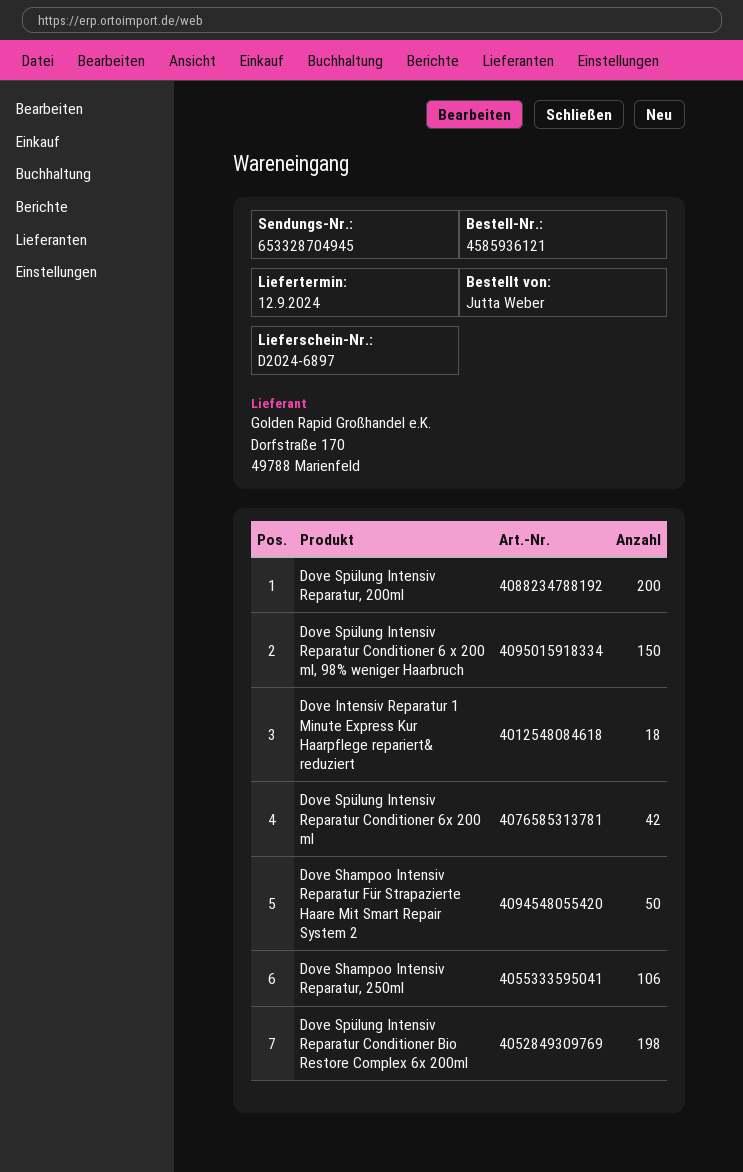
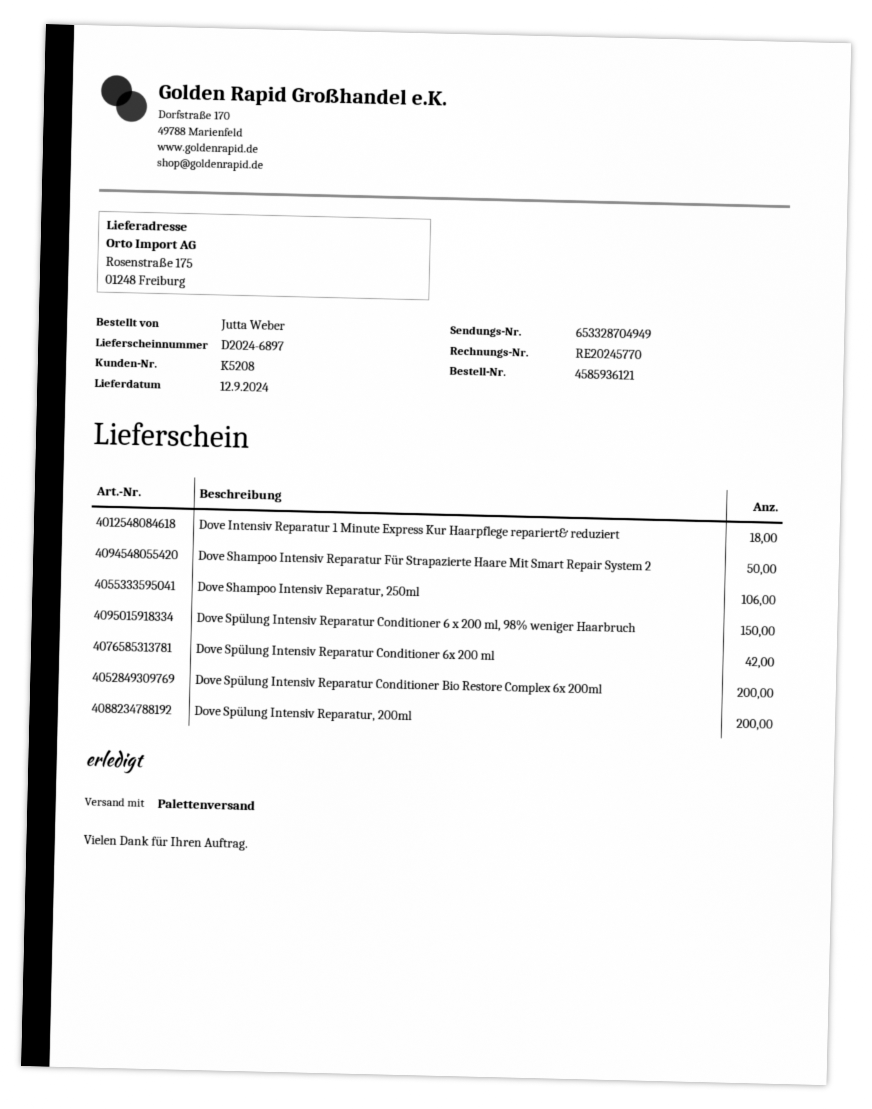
tracking number: 653328704945 -> 653328704949
Dove Spülung Intensiv Reparatur Conditioner Bio Restore Complex 6x 200ml: 198 -> 200

